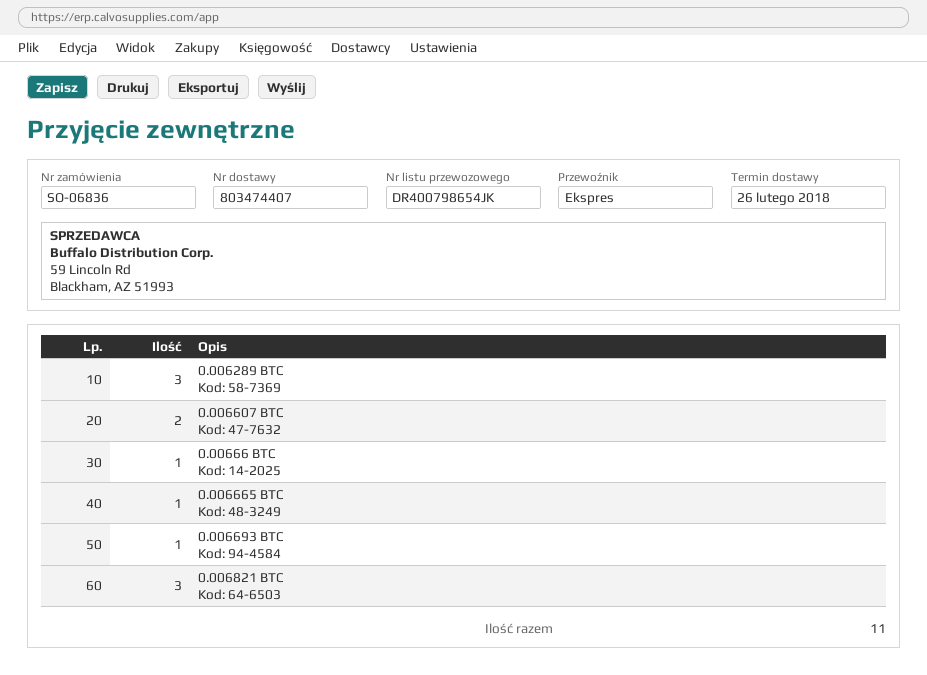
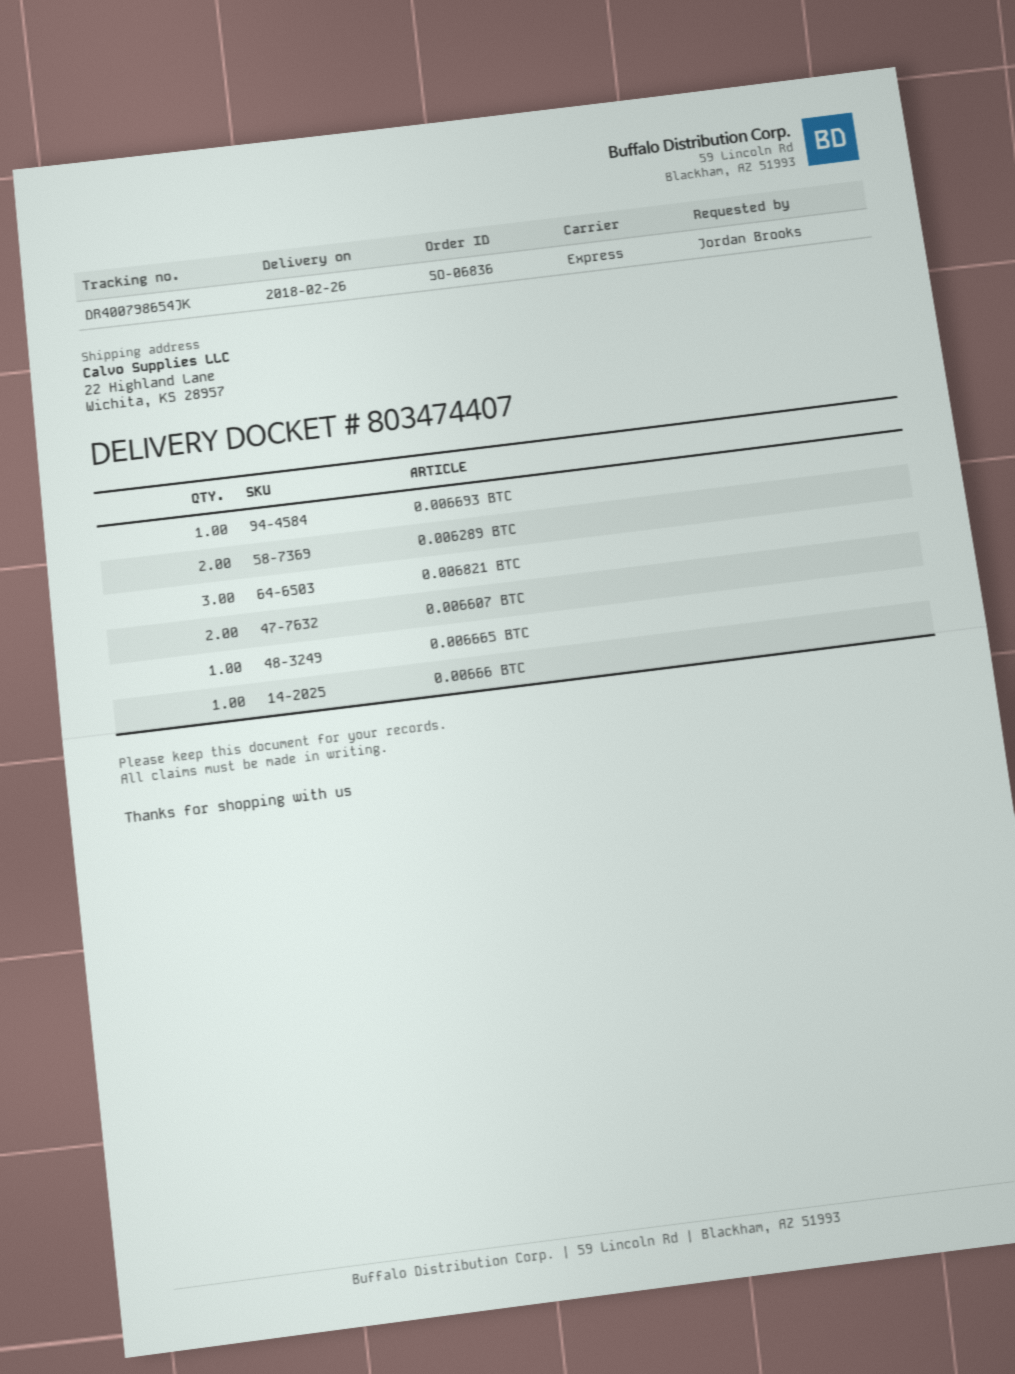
0.006289 BTC: 3 -> 2

